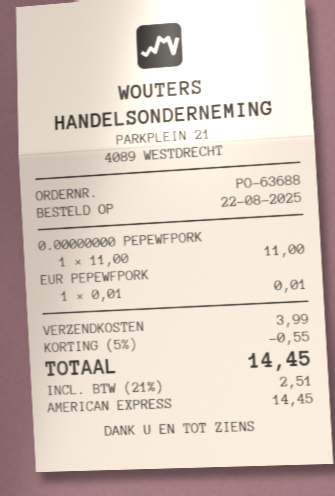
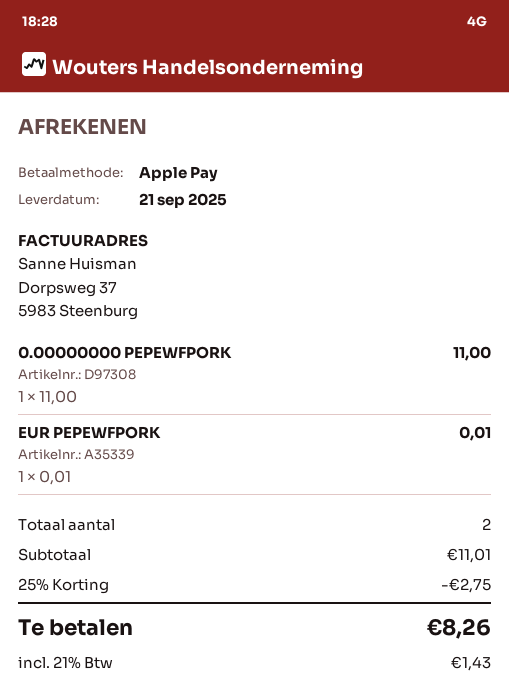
payment method: American Express -> Apple Pay
discount: 5% = 0.55 -> 25% = 2.75
shipping: 3.99 -> none
tax: 21% = 2.51 -> 21% = 1.43
total: 14.45 -> 8.26

